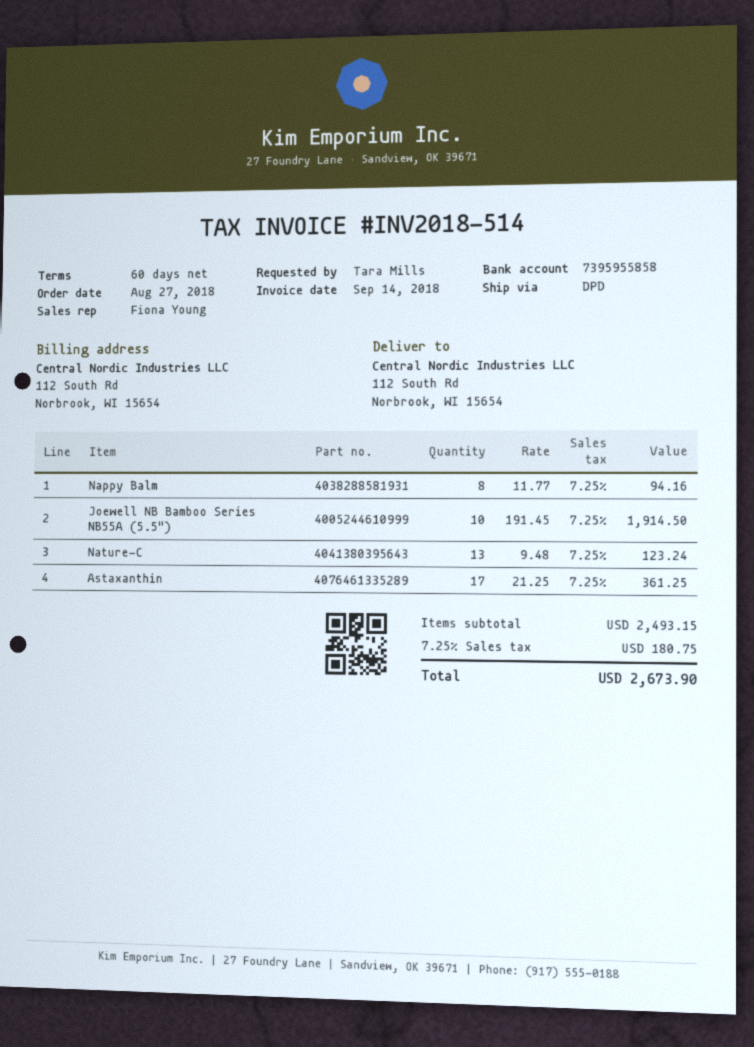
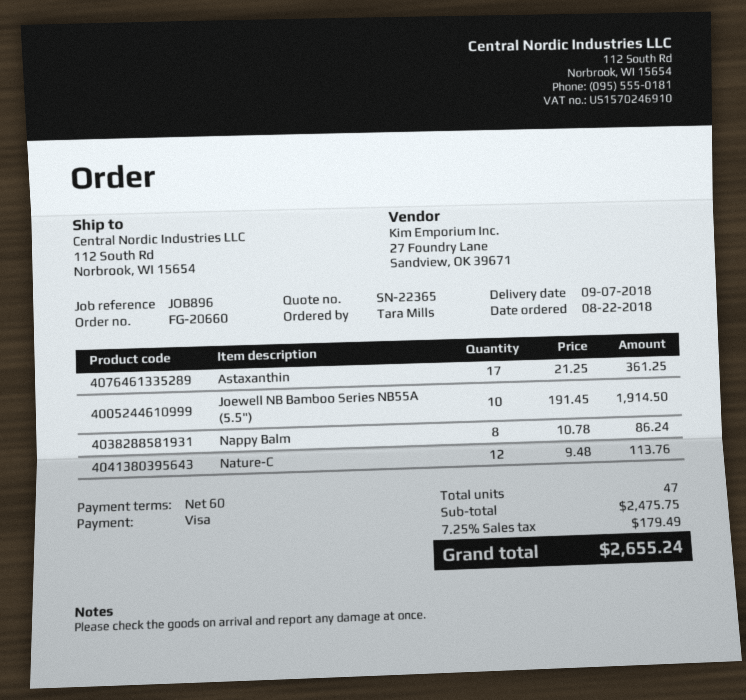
order date: 2018-08-27 -> 2018-08-22
Nappy Balm: 8 x 11.77 = 94.16 -> 8 x 10.78 = 86.24
Nature-C: 13 x 9.48 = 123.24 -> 12 x 9.48 = 113.76
subtotal: 2493.15 -> 2475.75
tax: 7.25% = 180.75 -> 7.25% = 179.49
total: 2673.90 -> 2655.24

